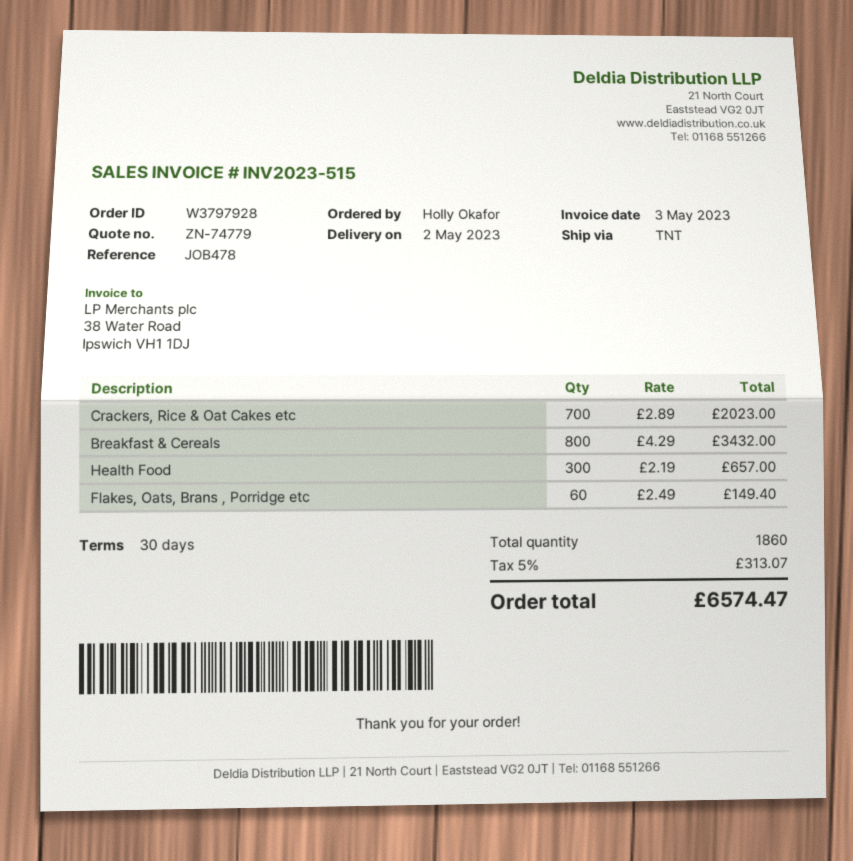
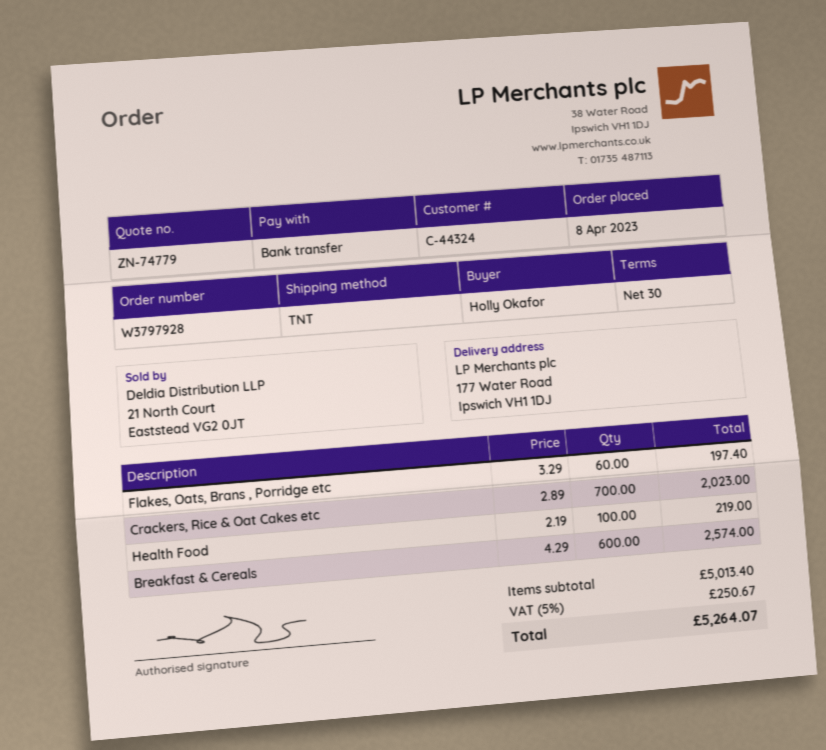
Breakfast & Cereals: 800 x 4.29 = 3432.00 -> 600 x 4.29 = 2574.00
Health Food: 300 x 2.19 = 657.00 -> 100 x 2.19 = 219.00
Flakes, Oats, Brans , Porridge etc: 60 x 2.49 = 149.40 -> 60 x 3.29 = 197.40
tax: 5% = 313.07 -> 5% = 250.67
total: 6574.47 -> 5264.07

